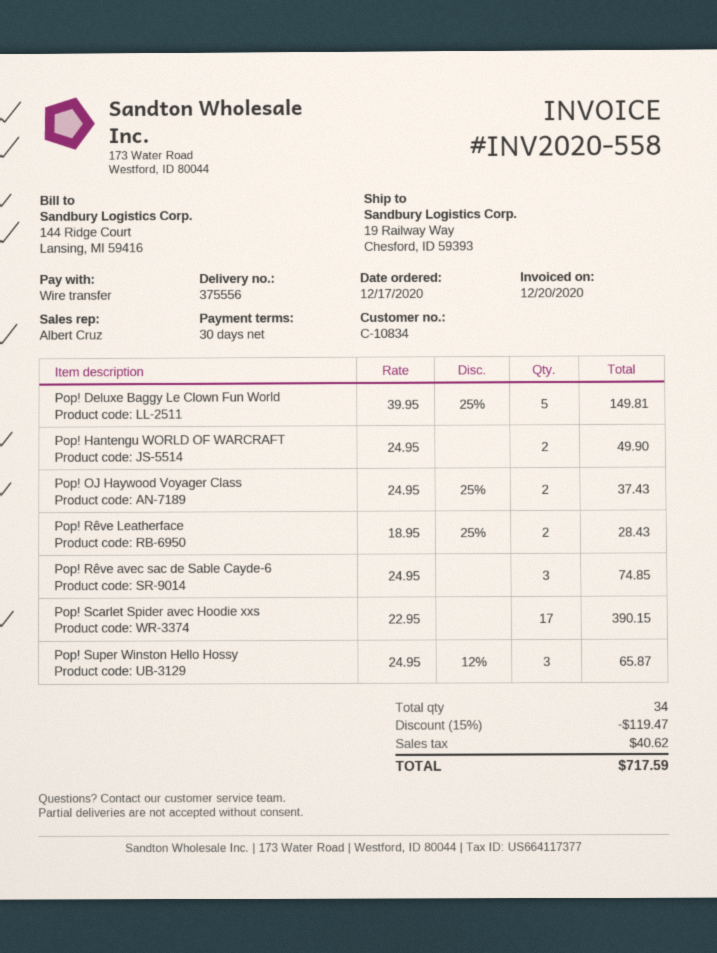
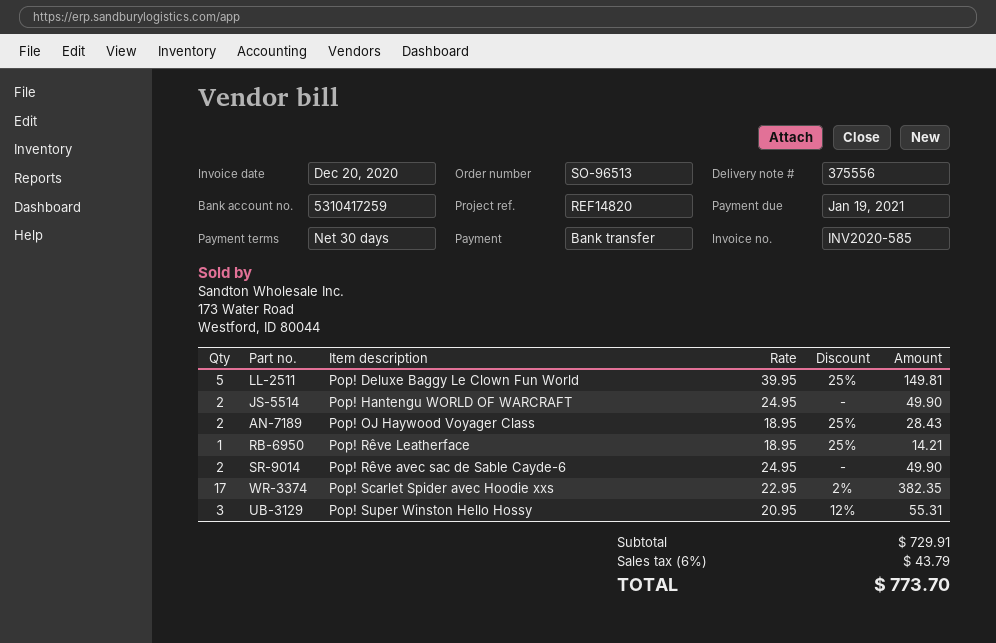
invoice number: INV2020-558 -> INV2020-585
Pop! OJ Haywood Voyager Class: 2 x 24.95 - 25% = 37.43 -> 2 x 18.95 - 25% = 28.43
Pop! Rêve Leatherface: 2 x 18.95 - 25% = 28.43 -> 1 x 18.95 - 25% = 14.21
Pop! Rêve avec sac de Sable Cayde-6: 3 x 24.95 = 74.85 -> 2 x 24.95 = 49.90
Pop! Scarlet Spider avec Hoodie xxs: 17 x 22.95 = 390.15 -> 17 x 22.95 - 2% = 382.35
Pop! Super Winston Hello Hossy: 3 x 24.95 - 12% = 65.87 -> 3 x 20.95 - 12% = 55.31
discount: 15% = 119.47 -> none
tax: 40.62 -> 43.79
total: 717.59 -> 773.70

